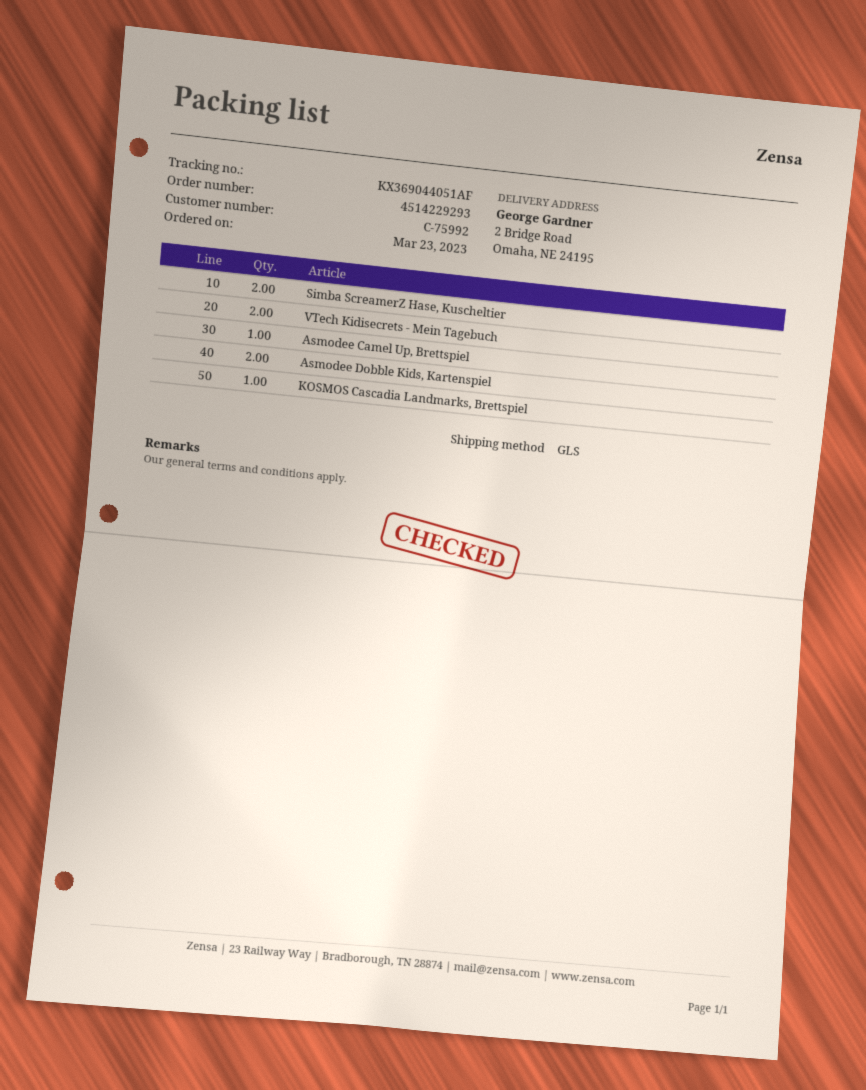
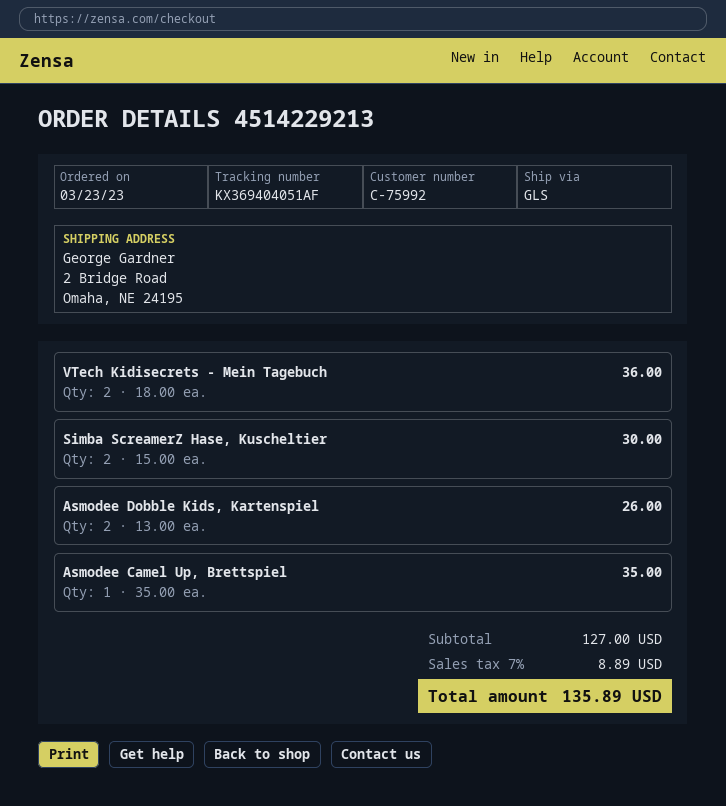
order number: 4514229293 -> 4514229213
tracking number: KX369044051AF -> KX369404051AF
KOSMOS Cascadia Landmarks, Brettspiel: 1 -> none

